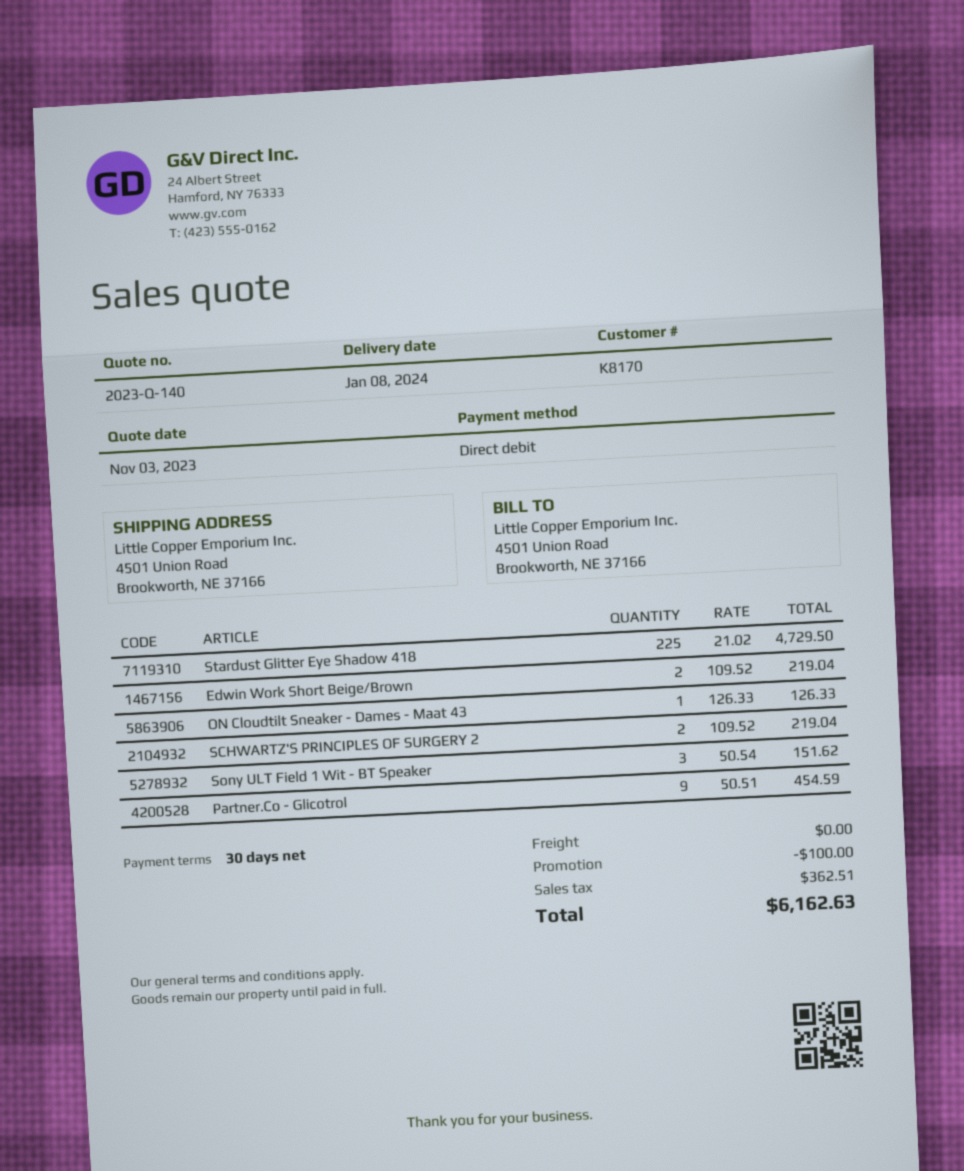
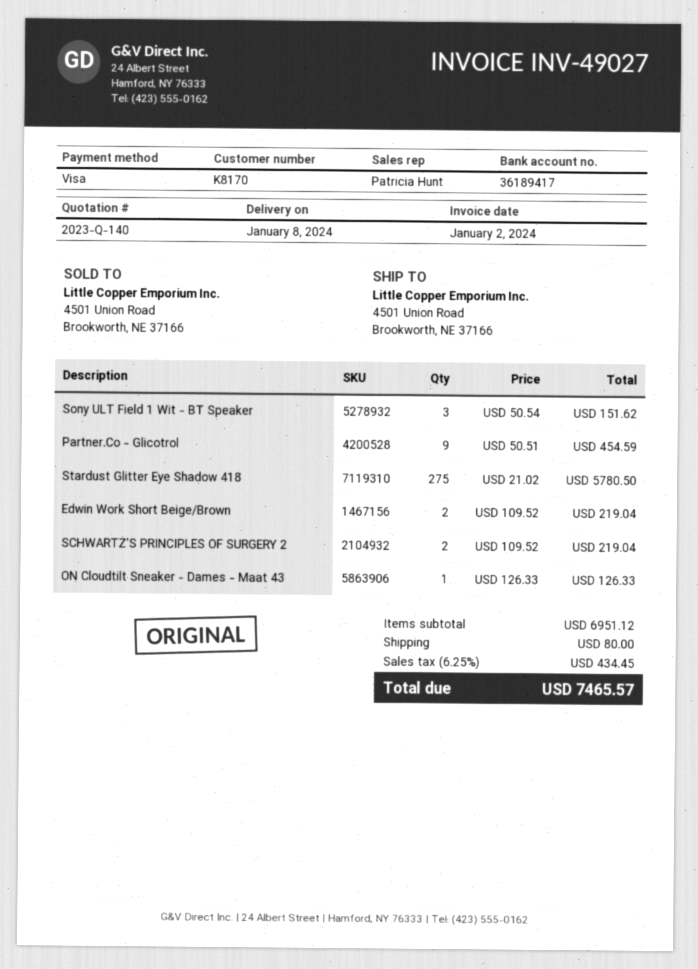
payment method: direct debit -> Visa
Stardust Glitter Eye Shadow 418: 225 x 21.02 = 4729.50 -> 275 x 21.02 = 5780.50
discount: 100.00 -> none
shipping: 0.00 -> 80.00
tax: 362.51 -> 434.45
total: 6162.63 -> 7465.57

